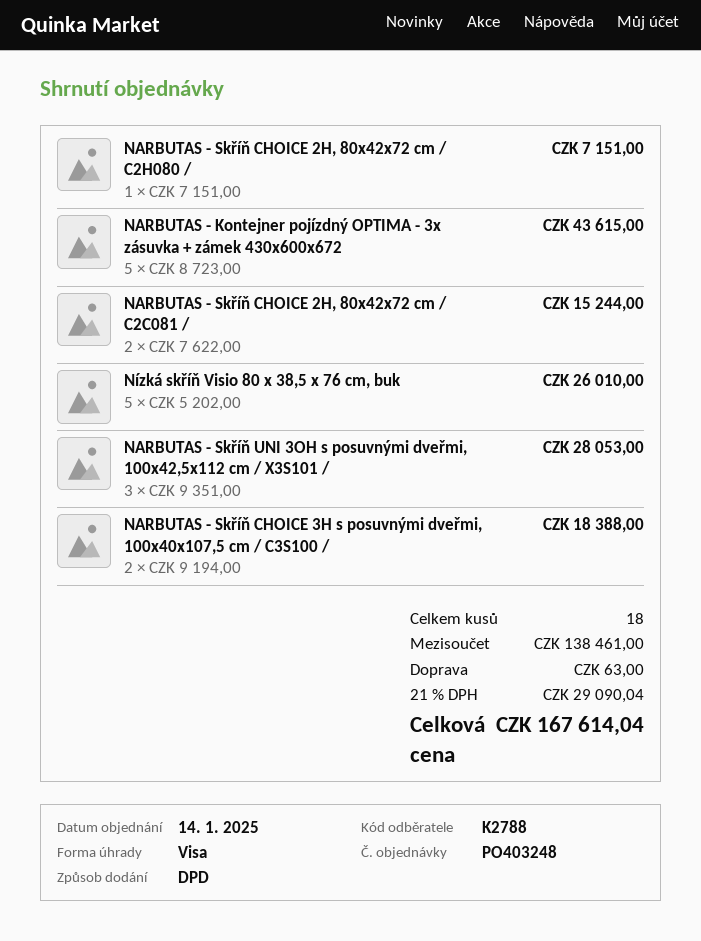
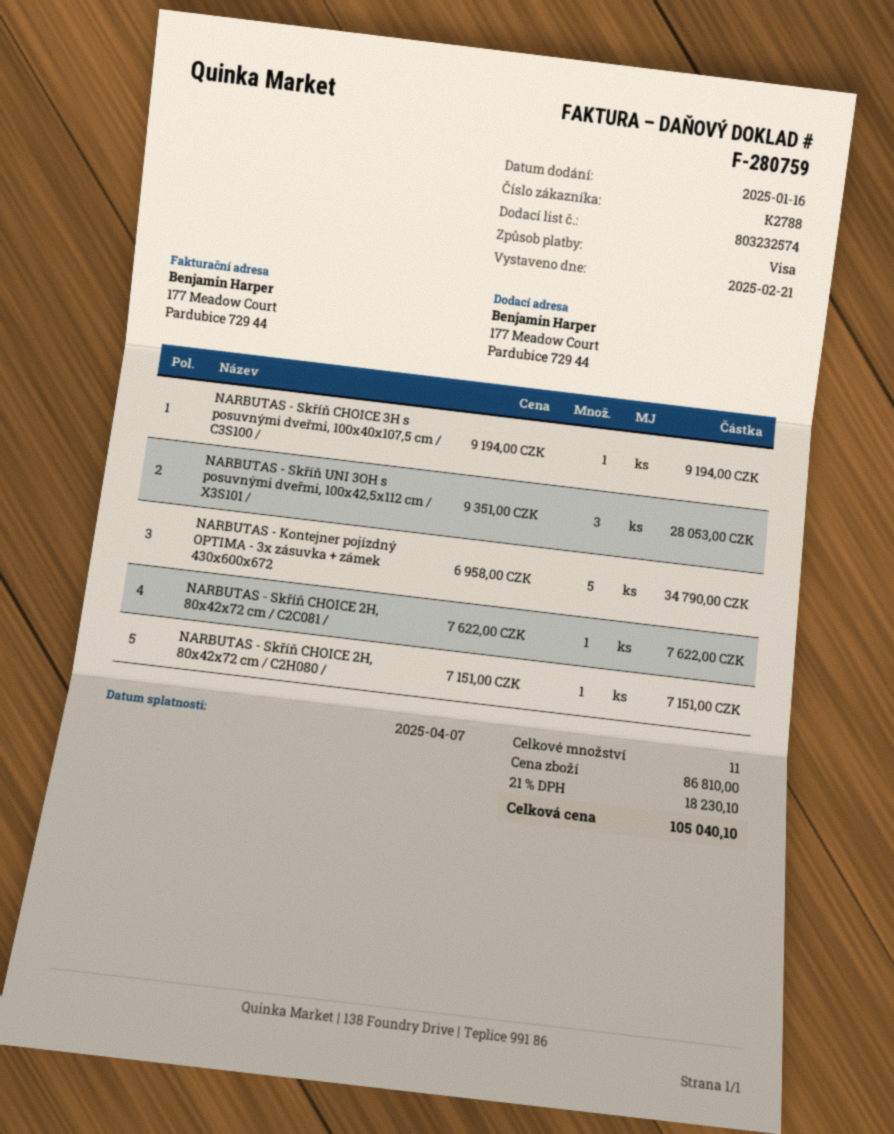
NARBUTAS - Kontejner pojízdný OPTIMA - 3x zásuvka + zámek 430x600x672: 5 x 8723.00 = 43615.00 -> 5 x 6958.00 = 34790.00
NARBUTAS - Skříň CHOICE 2H, 80x42x72 cm / C2C081 /: 2 x 7622.00 = 15244.00 -> 1 x 7622.00 = 7622.00
Nízká skříň Visio 80 x 38,5 x 76 cm, buk: 5 x 5202.00 = 26010.00 -> none
NARBUTAS - Skříň CHOICE 3H s posuvnými dveřmi, 100x40x107,5 cm / C3S100 /: 2 x 9194.00 = 18388.00 -> 1 x 9194.00 = 9194.00
total quantity: 18 -> 11
subtotal: 138461.00 -> 86810.00
shipping: 63.00 -> none
tax: 21% = 29090.04 -> 21% = 18230.10
total: 167614.04 -> 105040.10

